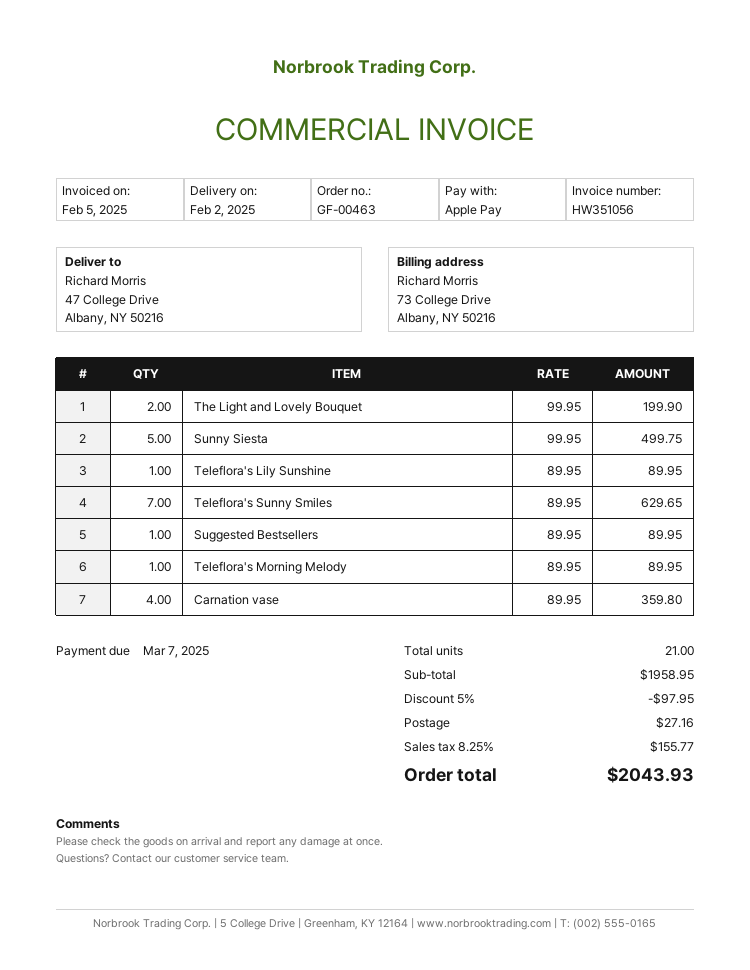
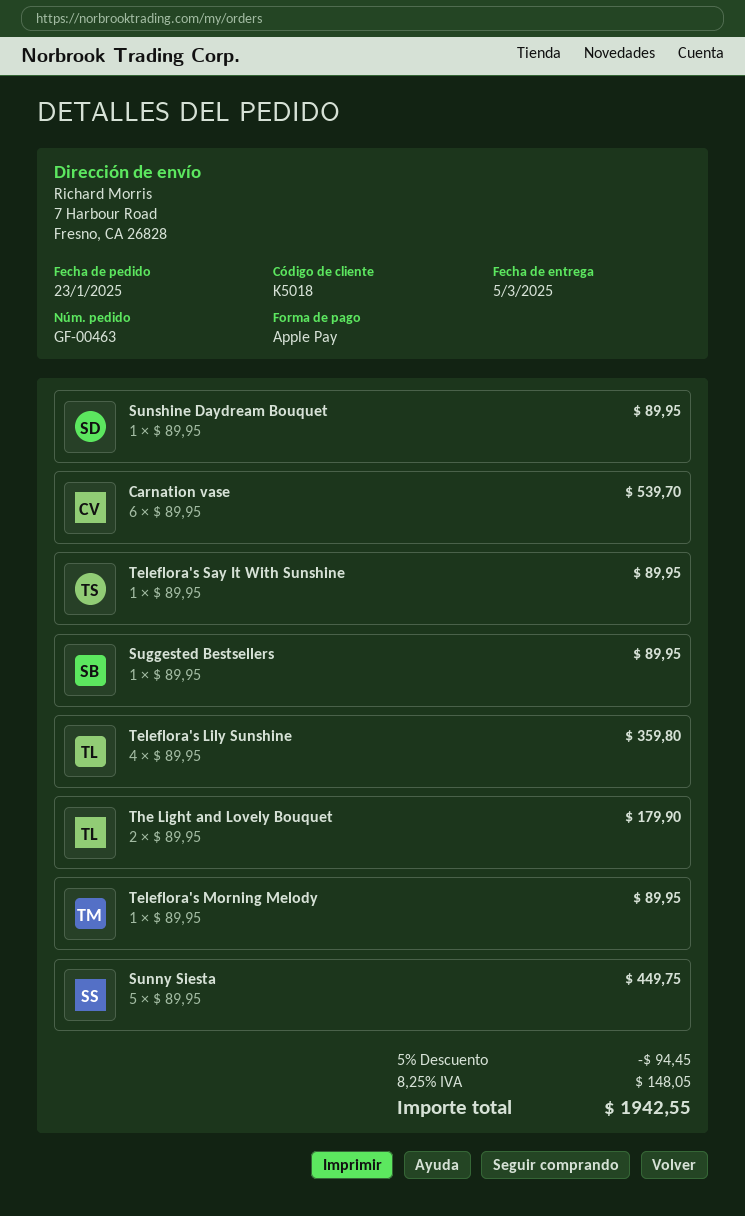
delivery date: 2025-02-02 -> 2025-03-05
ship to: 47 College Drive, Albany, NY 50216 -> 7 Harbour Road, Fresno, CA 26828
The Light and Lovely Bouquet: 2 x 99.95 = 199.90 -> 2 x 89.95 = 179.90
Sunny Siesta: 5 x 99.95 = 499.75 -> 5 x 89.95 = 449.75
Teleflora's Lily Sunshine: 1 x 89.95 = 89.95 -> 4 x 89.95 = 359.80
Teleflora's Sunny Smiles: 7 x 89.95 = 629.65 -> none
Carnation vase: 4 x 89.95 = 359.80 -> 6 x 89.95 = 539.70
Sunshine Daydream Bouquet: none -> 1 x 89.95 = 89.95
Teleflora's Say It With Sunshine: none -> 1 x 89.95 = 89.95
discount: 5% = 97.95 -> 5% = 94.45
shipping: 27.16 -> none
tax: 8.25% = 155.77 -> 8.25% = 148.05
total: 2043.93 -> 1942.55

